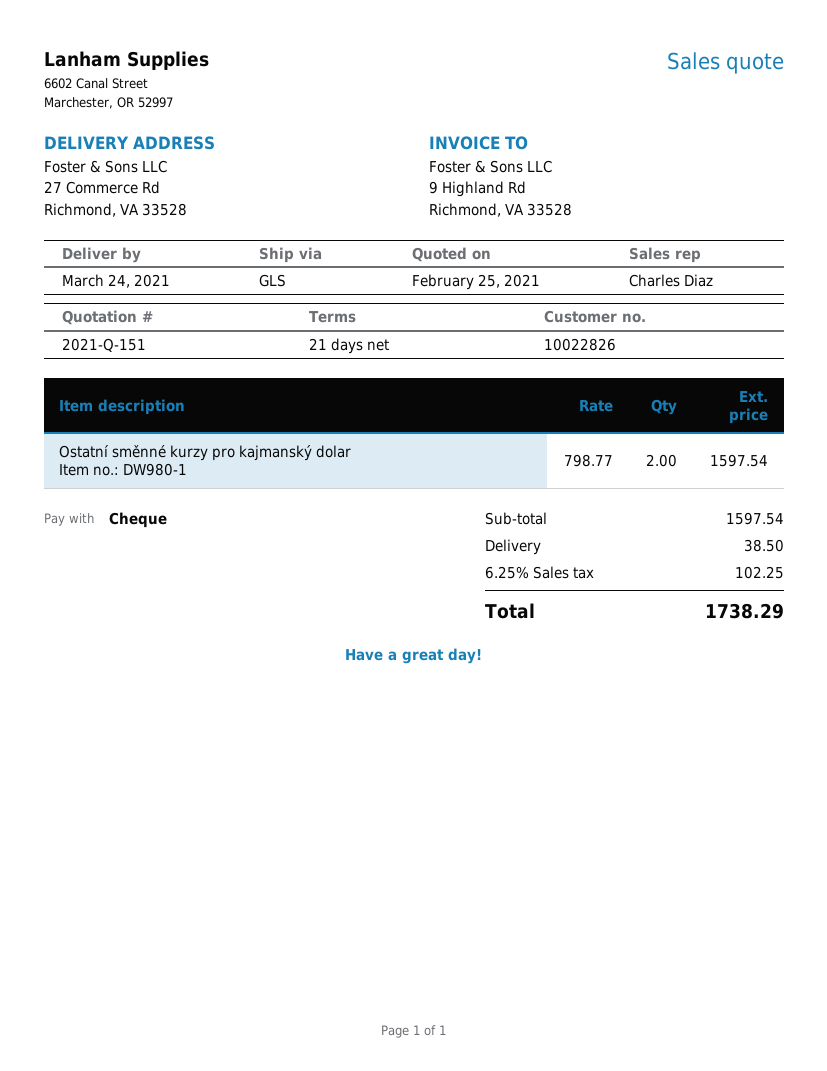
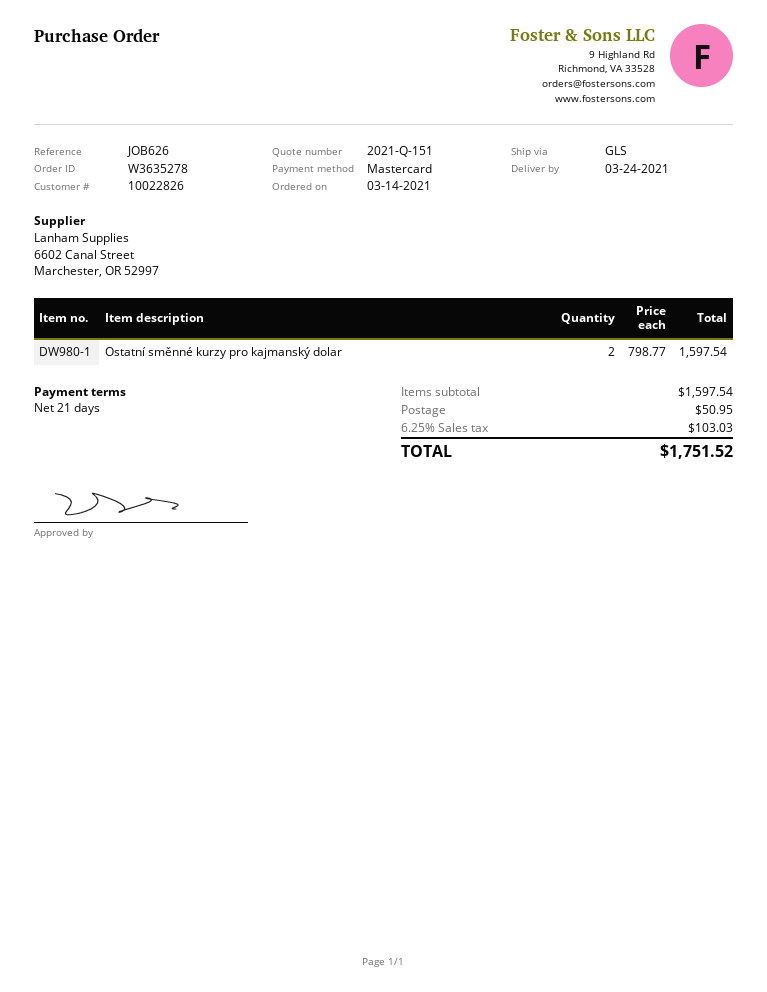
payment method: cheque -> Mastercard
shipping: 38.50 -> 50.95
tax: 6.25% = 102.25 -> 6.25% = 103.03
total: 1738.29 -> 1751.52

